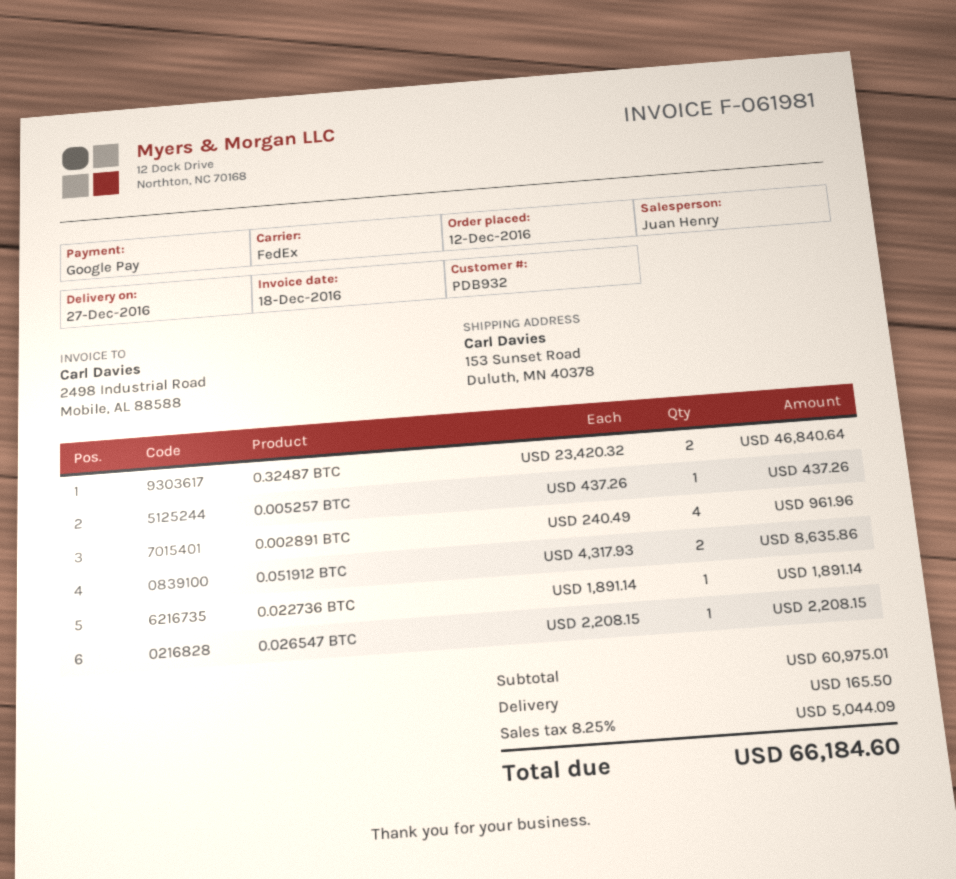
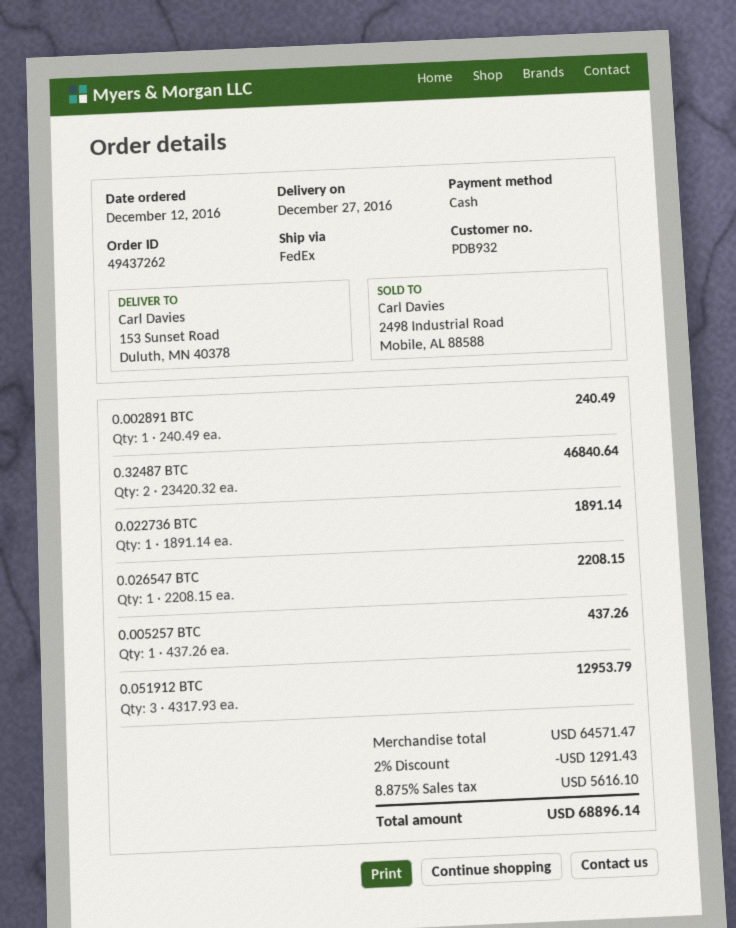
payment method: Google Pay -> cash
0.002891 BTC: 4 x 240.49 = 961.96 -> 1 x 240.49 = 240.49
0.051912 BTC: 2 x 4317.93 = 8635.86 -> 3 x 4317.93 = 12953.79
subtotal: 60975.01 -> 64571.47
discount: none -> 2% = 1291.43
shipping: 165.50 -> none
tax: 8.25% = 5044.09 -> 8.875% = 5616.10
total: 66184.60 -> 68896.14

